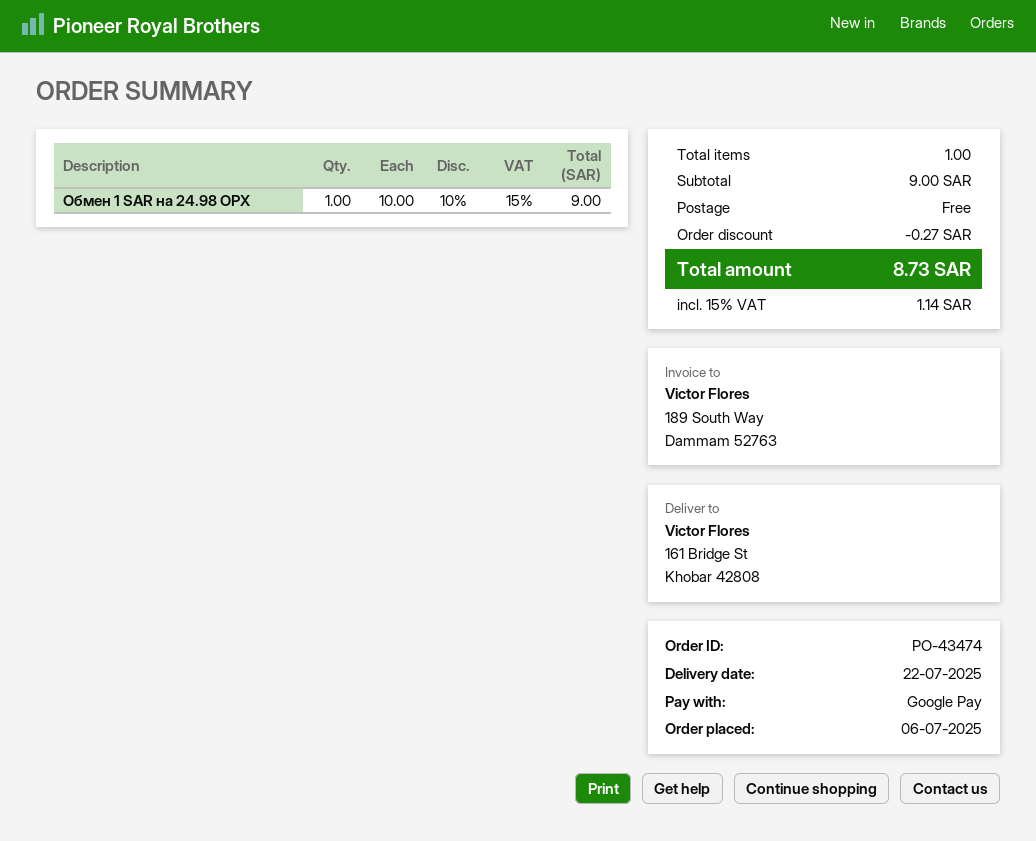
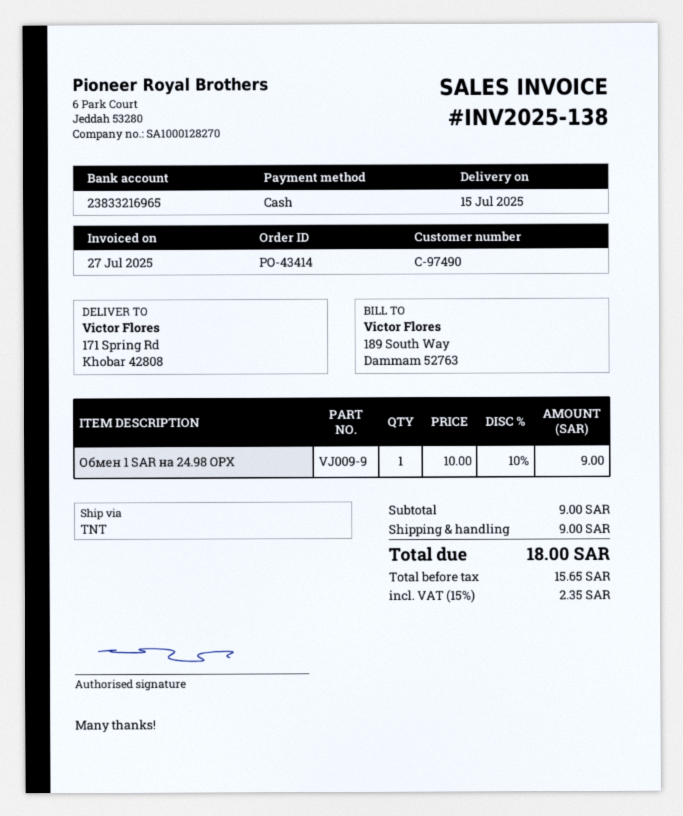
order number: PO-43474 -> PO-43414
delivery date: 2025-07-22 -> 2025-07-15
payment method: Google Pay -> cash
ship to: 161 Bridge St, Khobar 42808 -> 171 Spring Rd, Khobar 42808
discount: 0.27 -> none
shipping: 0.00 -> 9.00
tax: 15% = 1.14 -> 15% = 2.35
total: 8.73 -> 18.00

